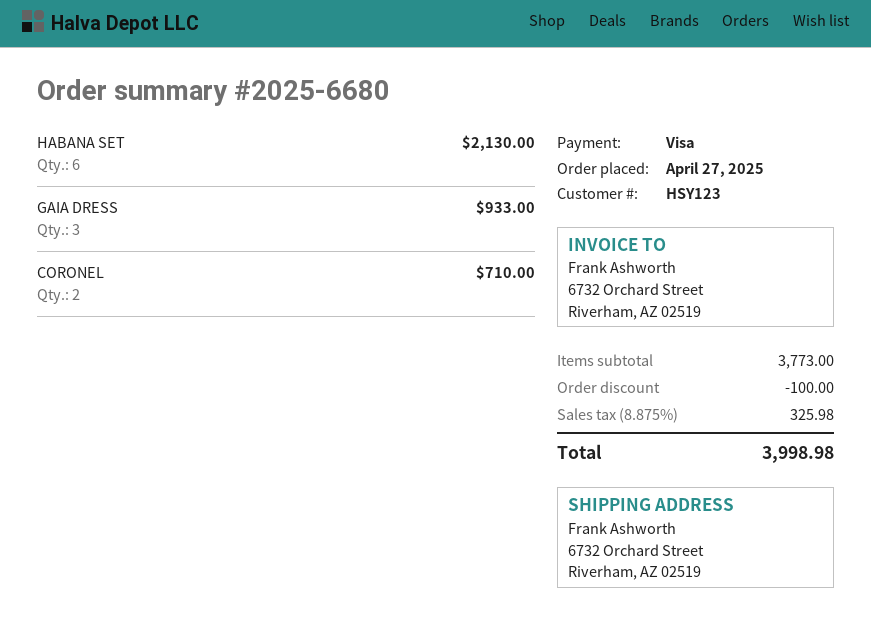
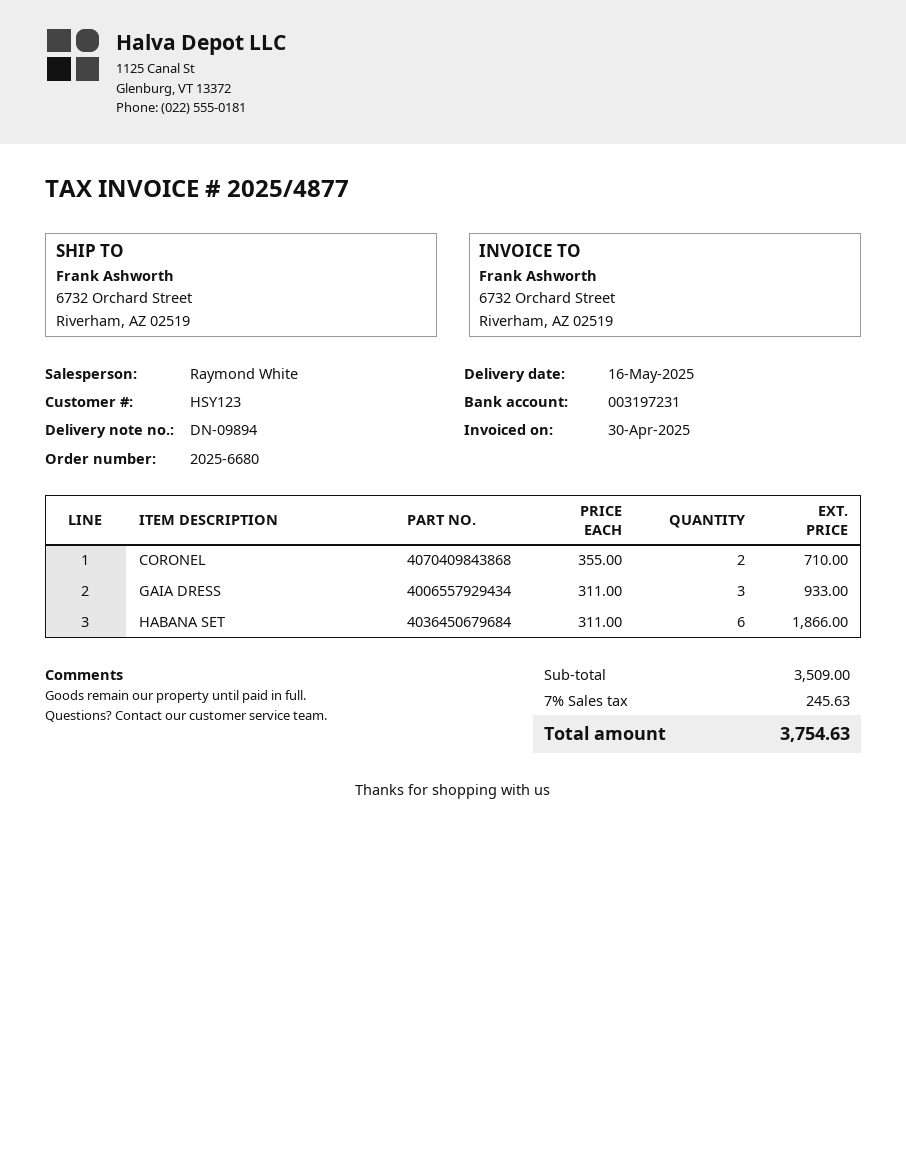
HABANA SET: 6 for 2130.00 -> 6 for 1866.00
subtotal: 3773.00 -> 3509.00
discount: 100.00 -> none
tax: 8.875% = 325.98 -> 7% = 245.63
total: 3998.98 -> 3754.63

